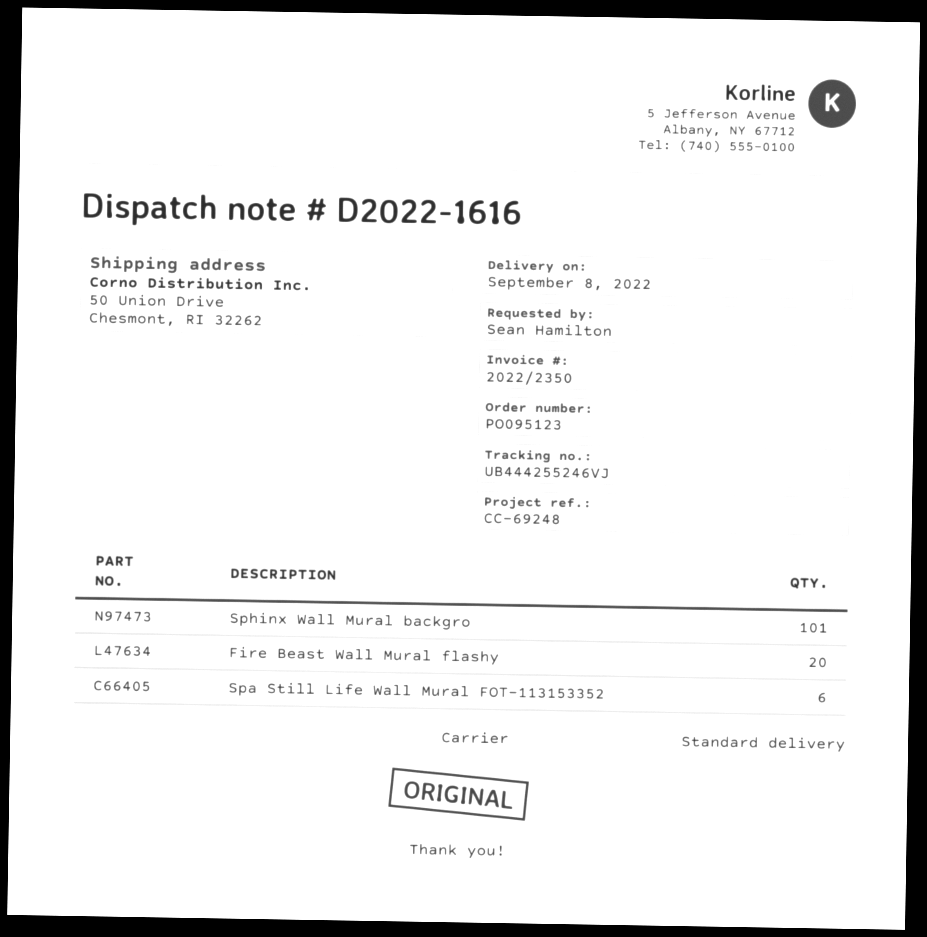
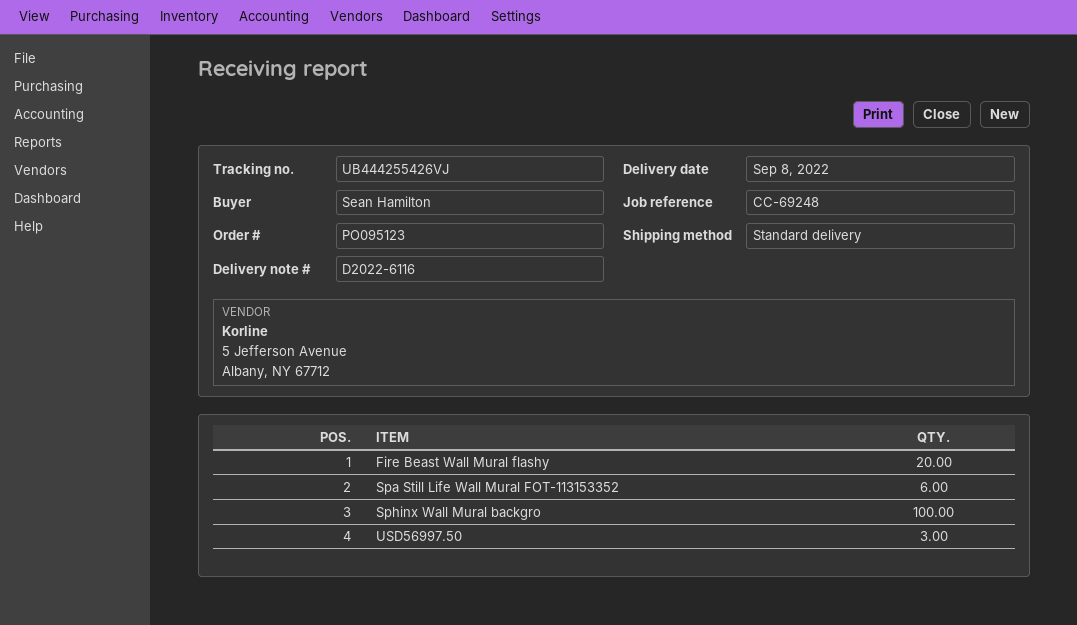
delivery note number: D2022-1616 -> D2022-6116
tracking number: UB444255246VJ -> UB444255426VJ
Sphinx Wall Mural backgro: 101 -> 100
USD56997.50: none -> 3

